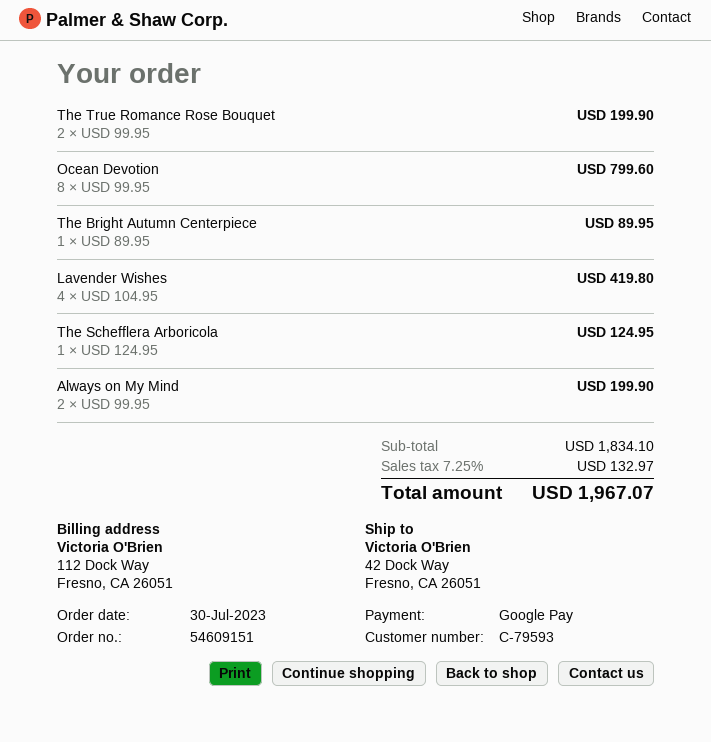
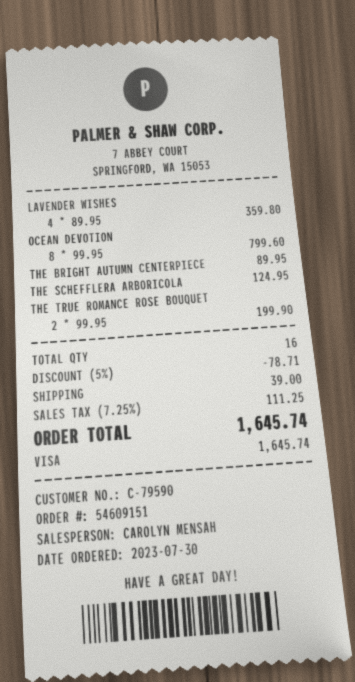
customer number: C-79593 -> C-79590
payment method: Google Pay -> Visa
Lavender Wishes: 4 x 104.95 = 419.80 -> 4 x 89.95 = 359.80
Always on My Mind: 2 x 99.95 = 199.90 -> none
discount: none -> 5% = 78.71
shipping: none -> 39.00
tax: 7.25% = 132.97 -> 7.25% = 111.25
total: 1967.07 -> 1645.74

